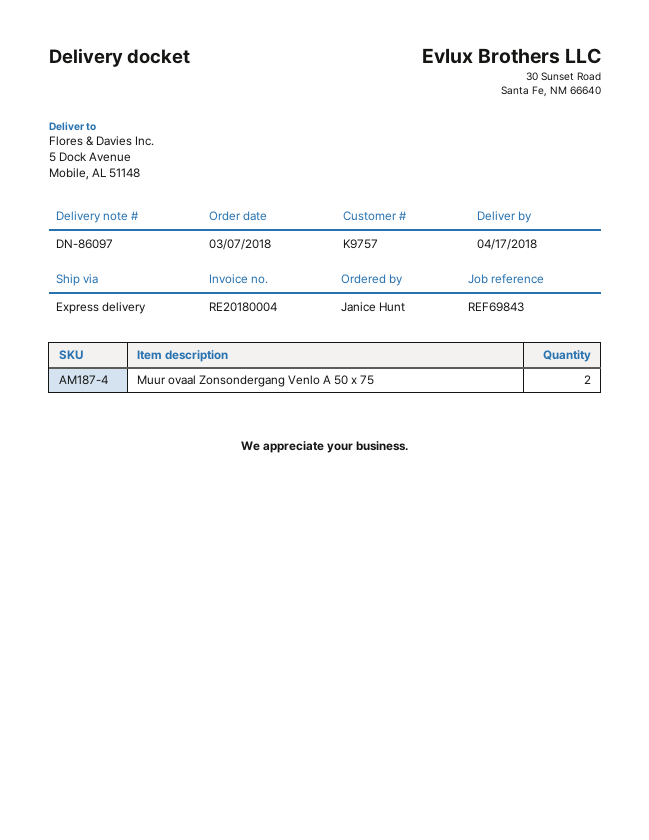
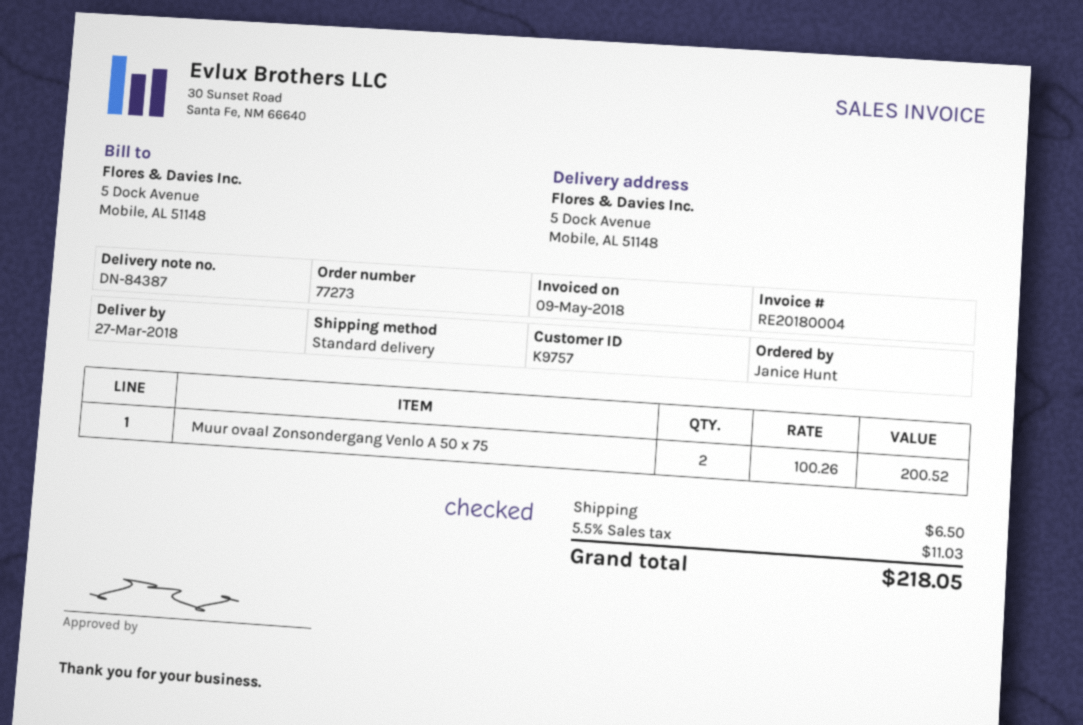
delivery note number: DN-86097 -> DN-84387
delivery date: 2018-04-17 -> 2018-03-27
shipping method: express -> standard

